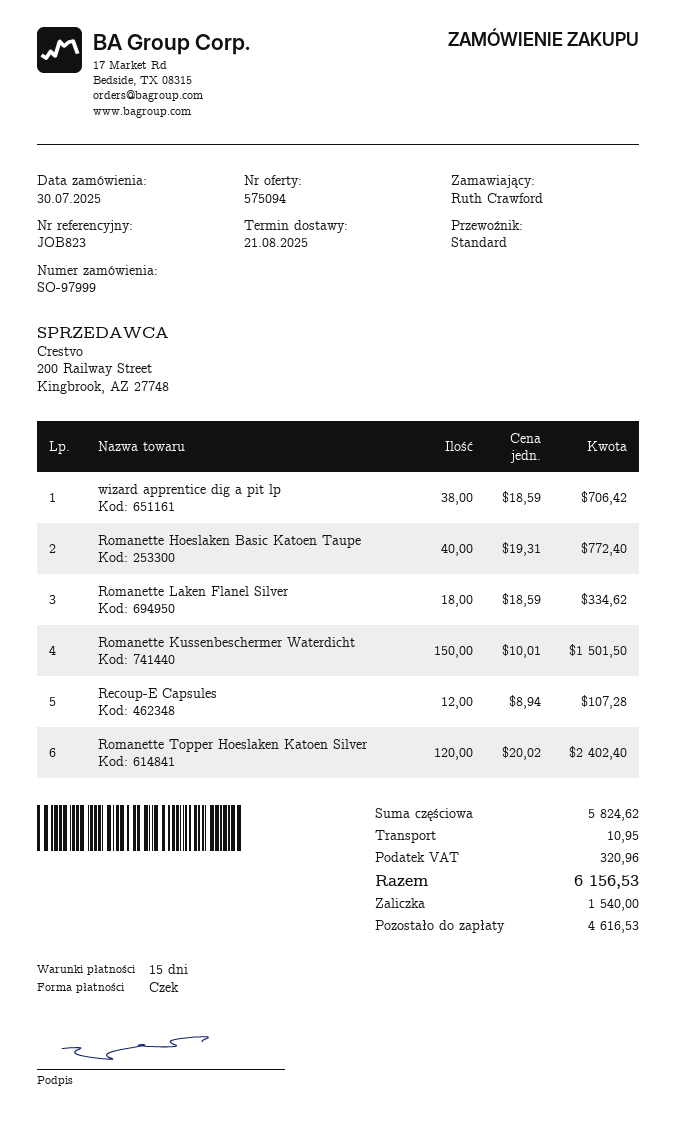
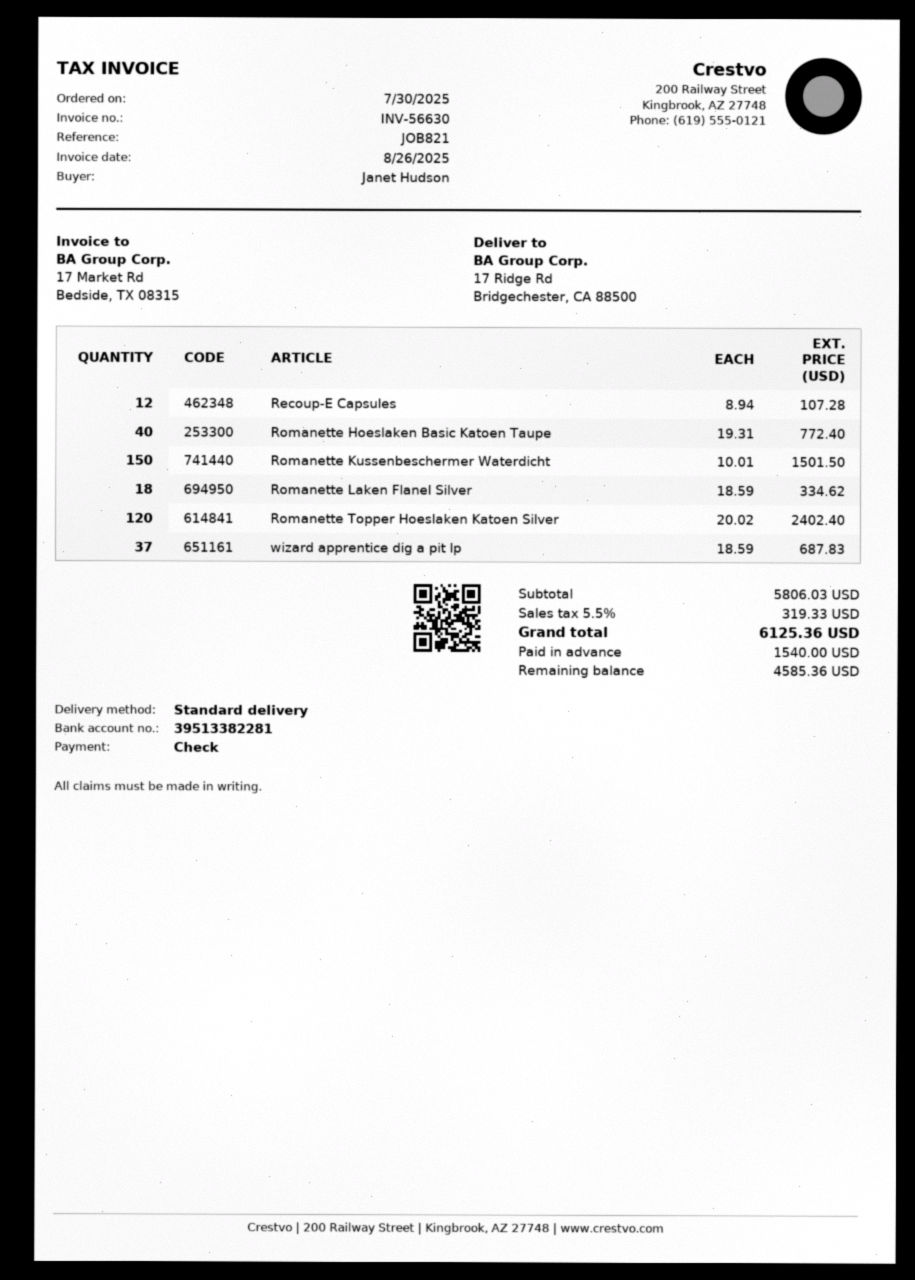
reference: JOB823 -> JOB821
ordered by: Ruth Crawford -> Janet Hudson
wizard apprentice dig a pit lp: 38 x 18.59 = 706.42 -> 37 x 18.59 = 687.83
subtotal: 5824.62 -> 5806.03
shipping: 10.95 -> none
tax: 320.96 -> 319.33
total: 6156.53 -> 6125.36
balance: 4616.53 -> 4585.36

